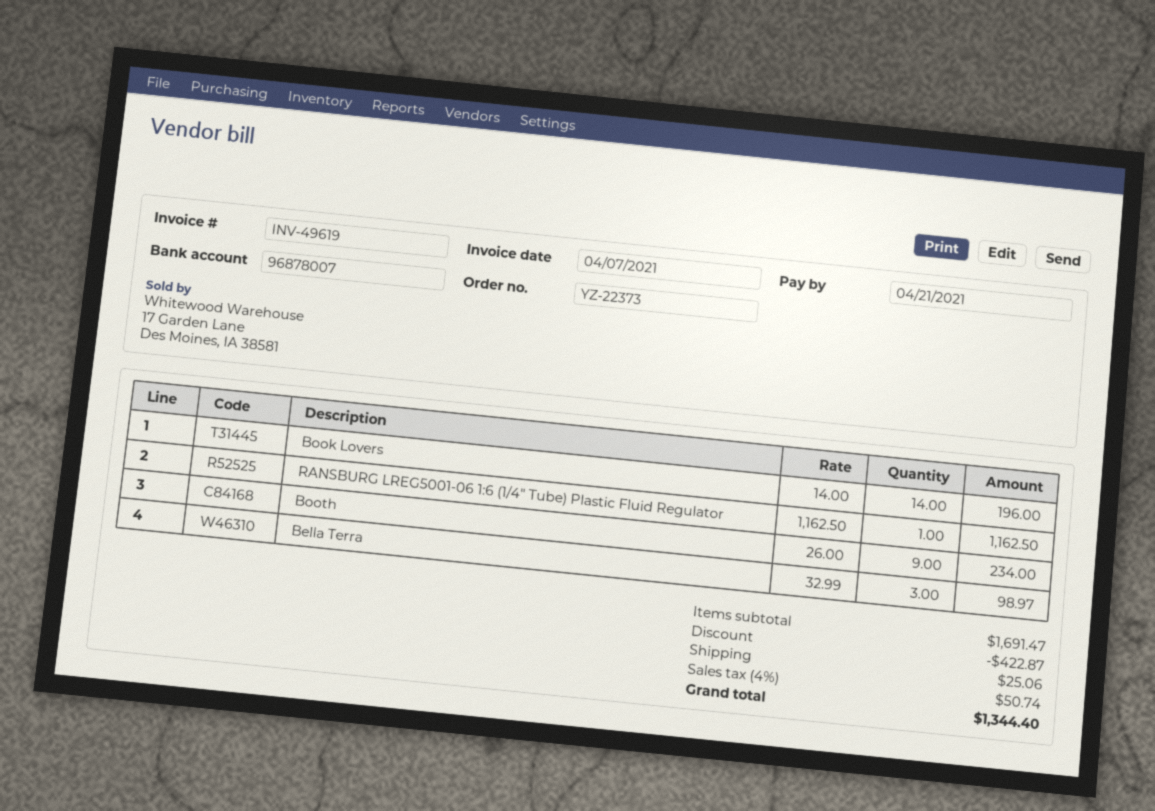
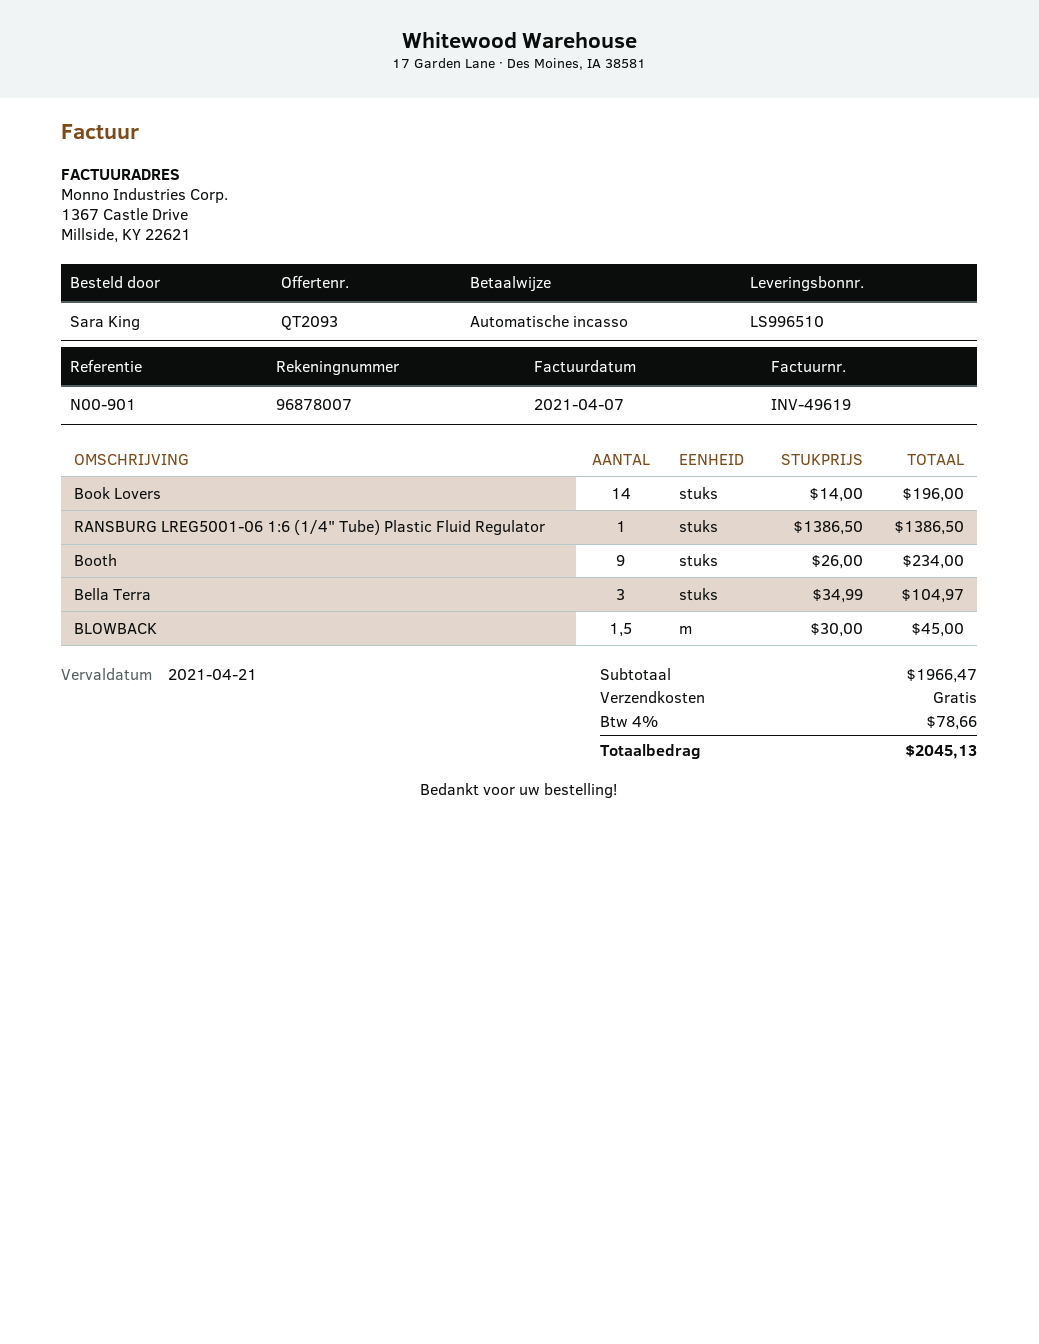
RANSBURG LREG5001-06 1:6 (1/4" Tube) Plastic Fluid Regulator: 1 x 1162.50 = 1162.50 -> 1 x 1386.50 = 1386.50
Bella Terra: 3 x 32.99 = 98.97 -> 3 x 34.99 = 104.97
BLOWBACK: none -> 1.5 x 30.00 = 45.00
subtotal: 1691.47 -> 1966.47
discount: 422.87 -> none
shipping: 25.06 -> 0.00
tax: 4% = 50.74 -> 4% = 78.66
total: 1344.40 -> 2045.13

